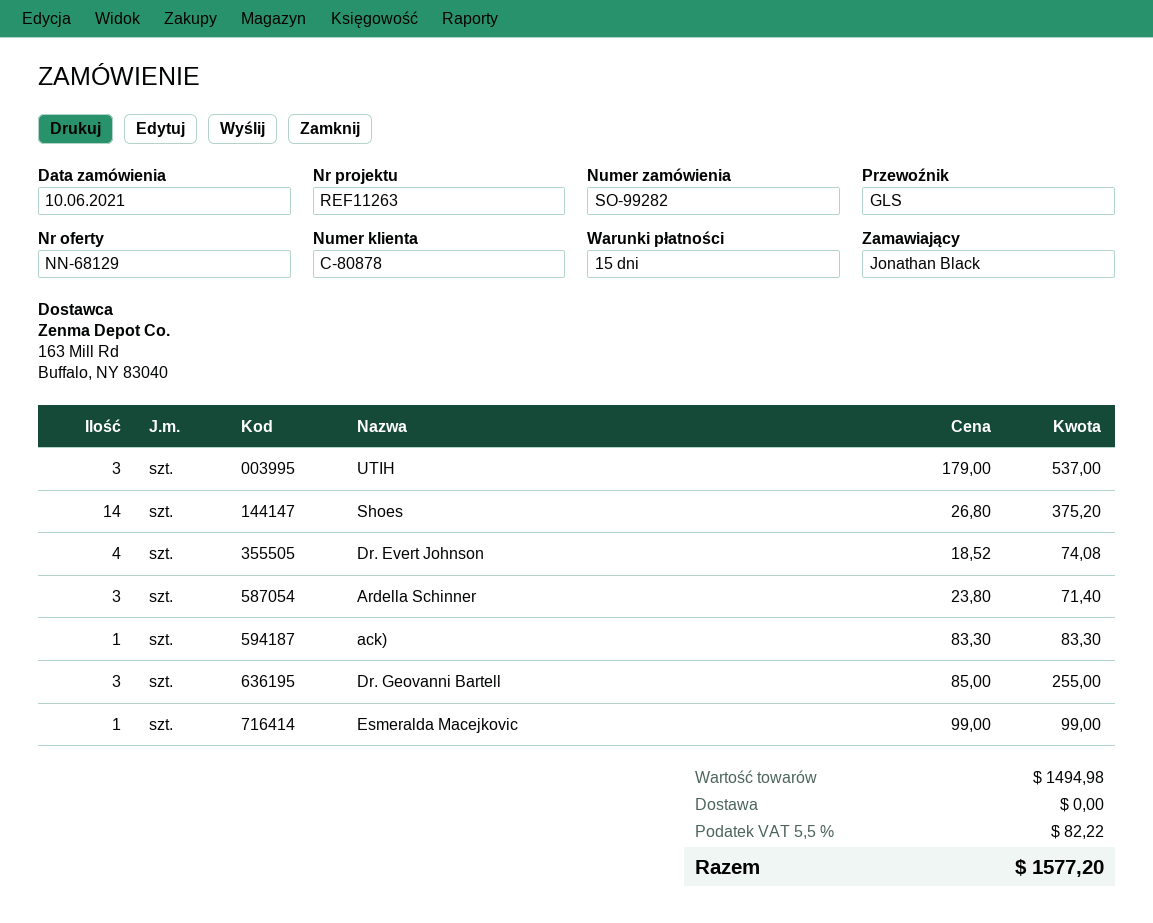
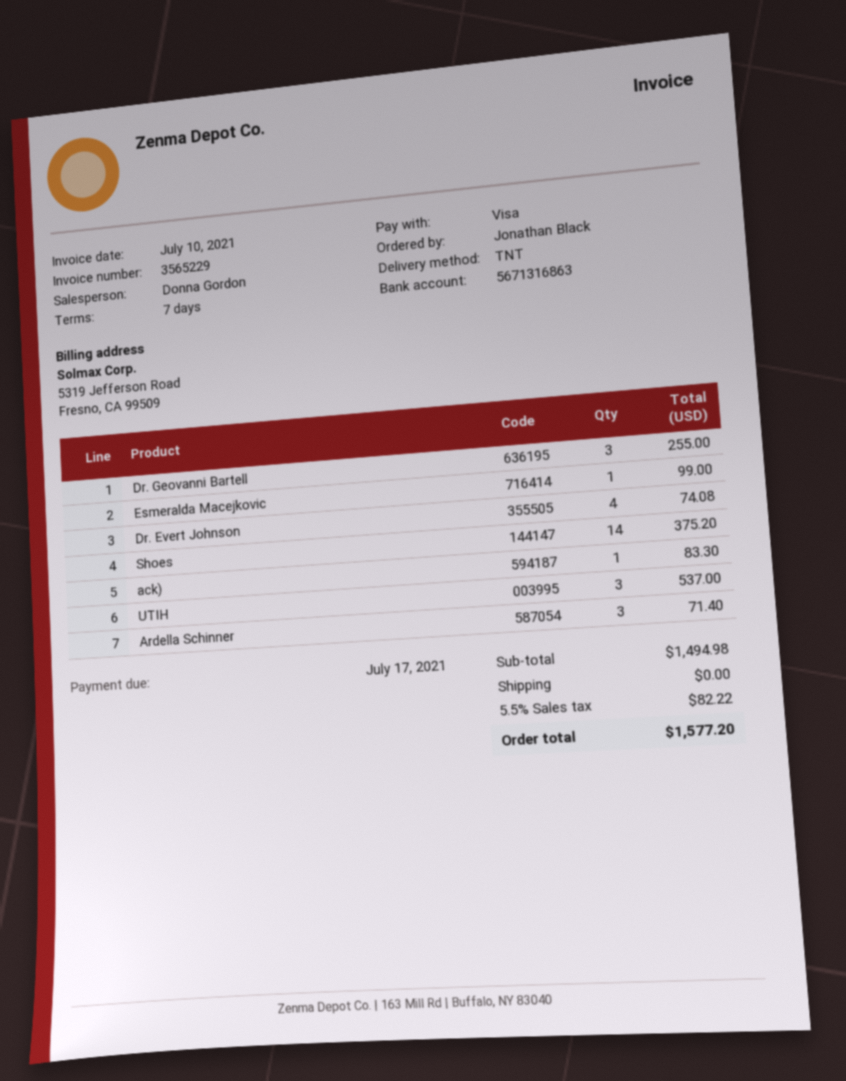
payment terms: 15 days -> 7 days
shipping method: GLS -> TNT

